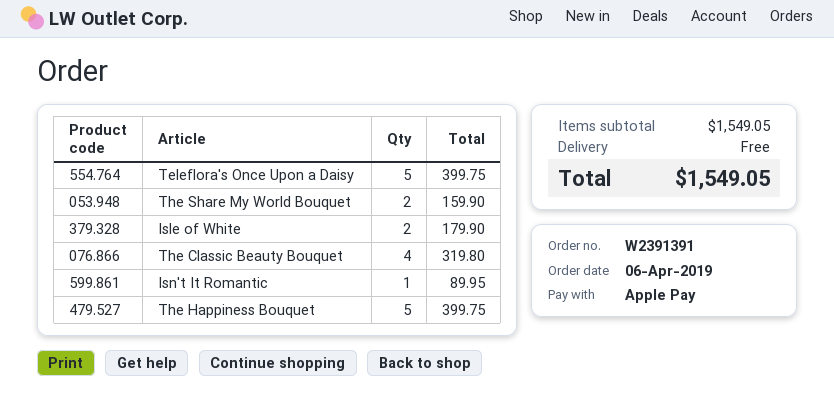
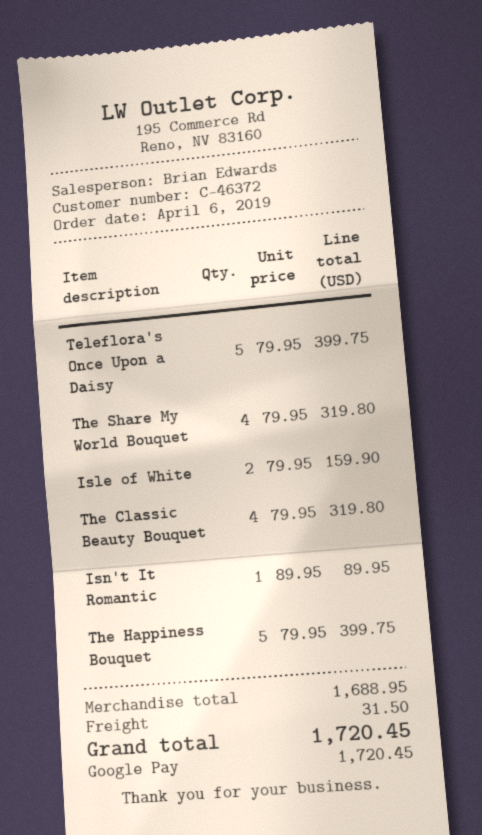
payment method: Apple Pay -> Google Pay
The Share My World Bouquet: 2 for 159.90 -> 4 for 319.80
Isle of White: 2 for 179.90 -> 2 for 159.90
subtotal: 1549.05 -> 1688.95
shipping: 0.00 -> 31.50
total: 1549.05 -> 1720.45

